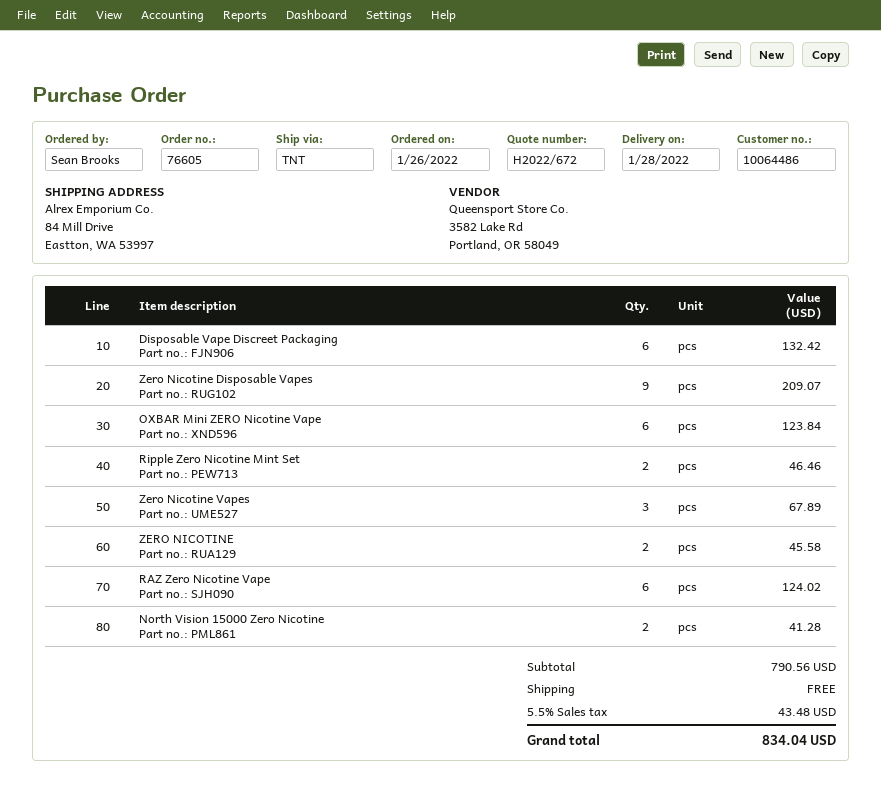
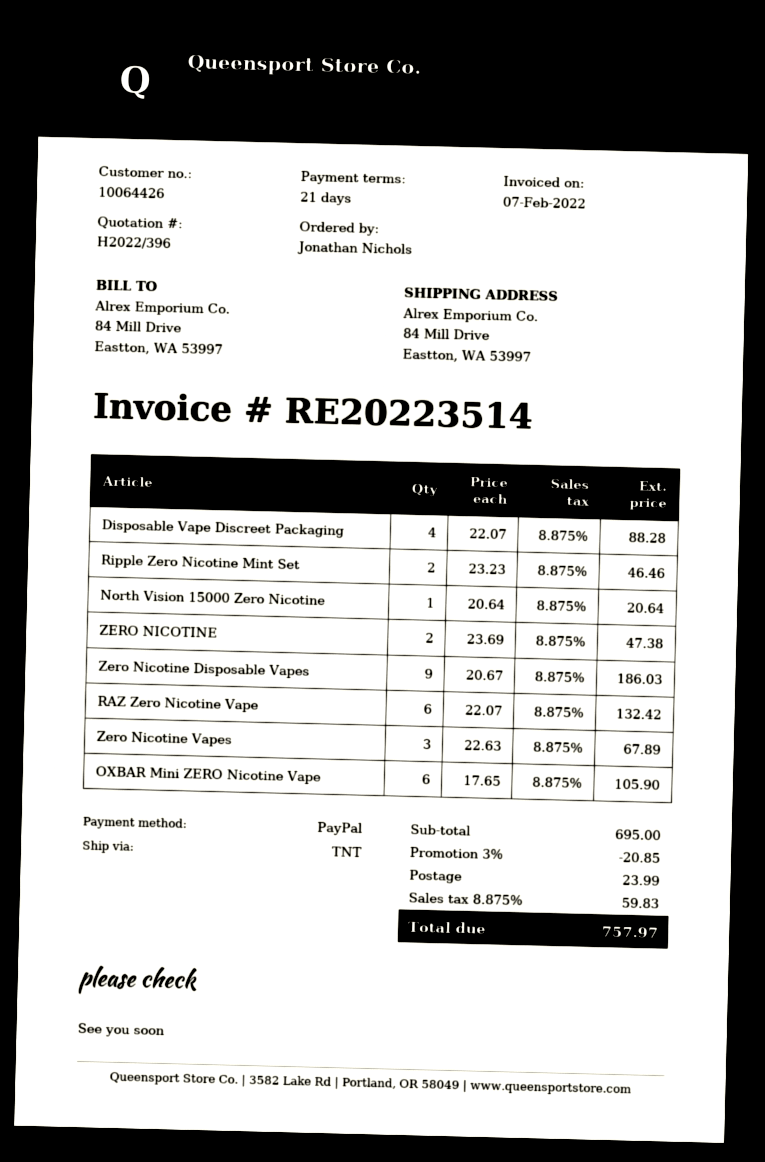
quote number: H2022/672 -> H2022/396
customer number: 10064486 -> 10064426
ordered by: Sean Brooks -> Jonathan Nichols
Disposable Vape Discreet Packaging: 6 for 132.42 -> 4 for 88.28
Zero Nicotine Disposable Vapes: 9 for 209.07 -> 9 for 186.03
OXBAR Mini ZERO Nicotine Vape: 6 for 123.84 -> 6 for 105.90
ZERO NICOTINE: 2 for 45.58 -> 2 for 47.38
RAZ Zero Nicotine Vape: 6 for 124.02 -> 6 for 132.42
North Vision 15000 Zero Nicotine: 2 for 41.28 -> 1 for 20.64
subtotal: 790.56 -> 695.00
discount: none -> 3% = 20.85
shipping: 0.00 -> 23.99
tax: 5.5% = 43.48 -> 8.875% = 59.83
total: 834.04 -> 757.97

